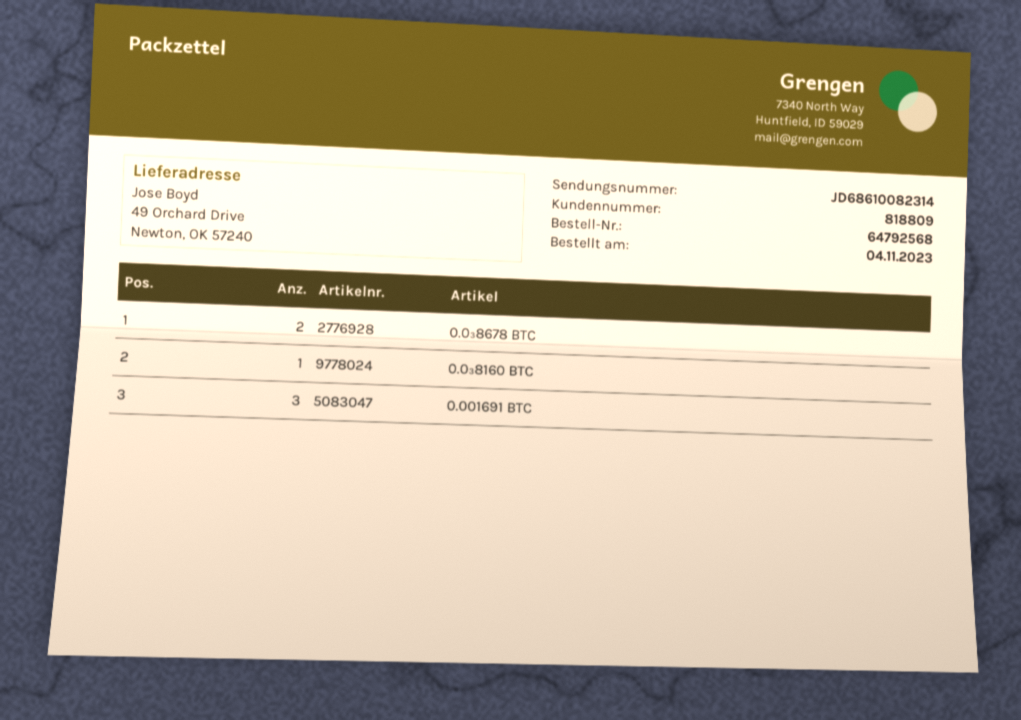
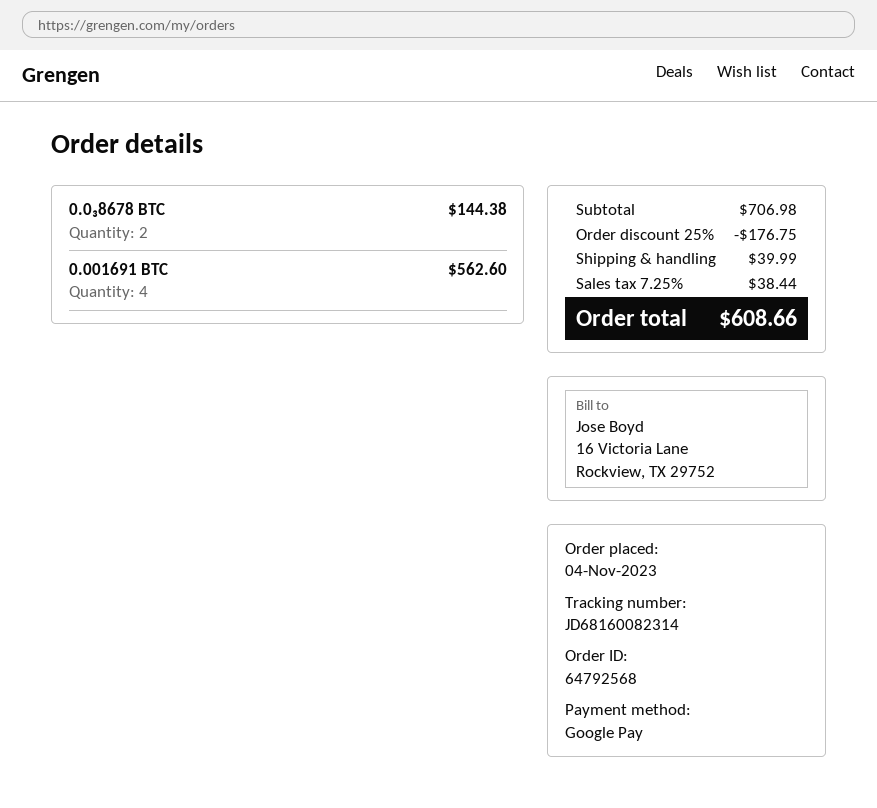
tracking number: JD68610082314 -> JD68160082314
0.0₃8160 BTC: 1 -> none
0.001691 BTC: 3 -> 4

